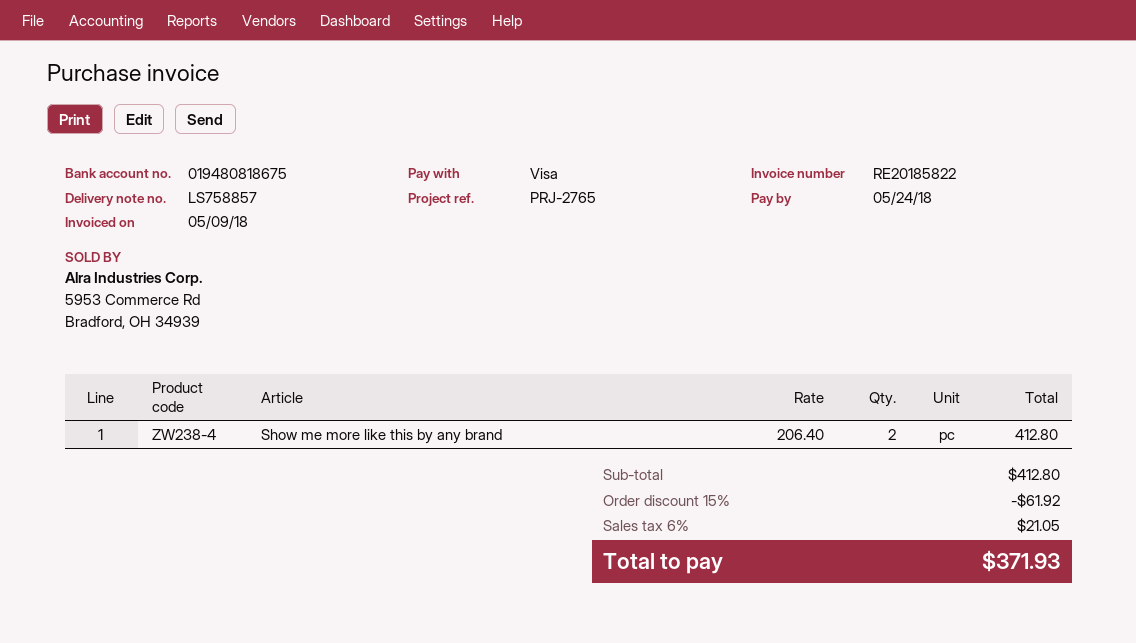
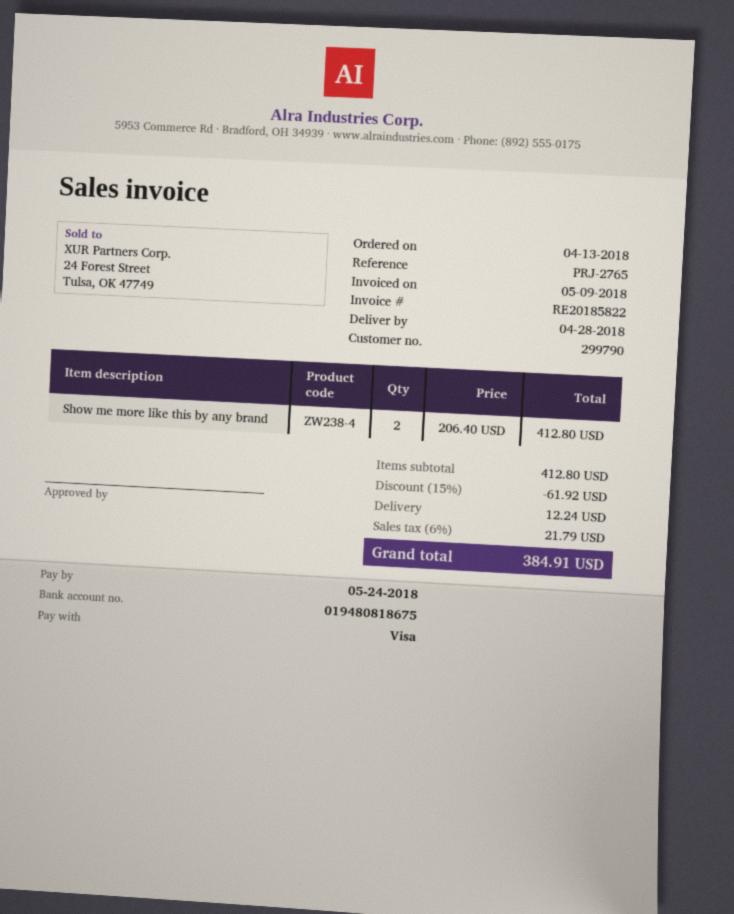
shipping: none -> 12.24
tax: 6% = 21.05 -> 6% = 21.79
total: 371.93 -> 384.91

